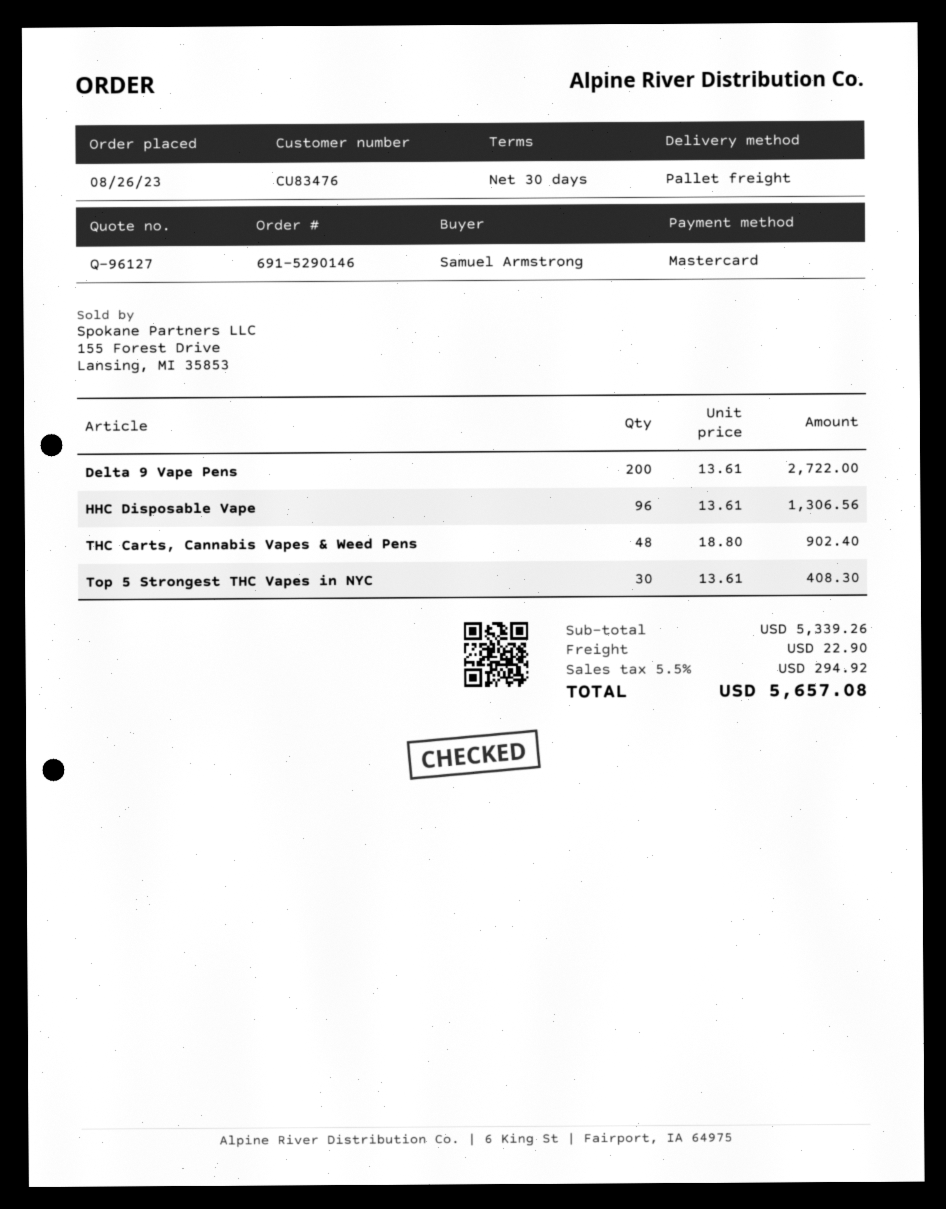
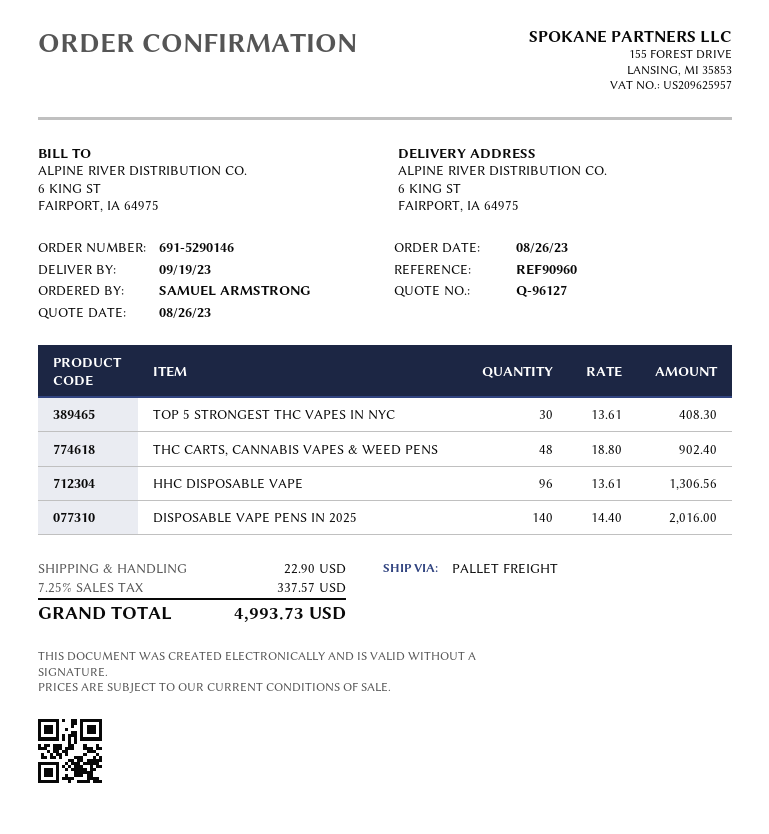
Delta 9 Vape Pens: 200 x 13.61 = 2722.00 -> none
DISPOSABLE VAPE PENS IN 2025: none -> 140 x 14.40 = 2016.00
tax: 5.5% = 294.92 -> 7.25% = 337.57
total: 5657.08 -> 4993.73

